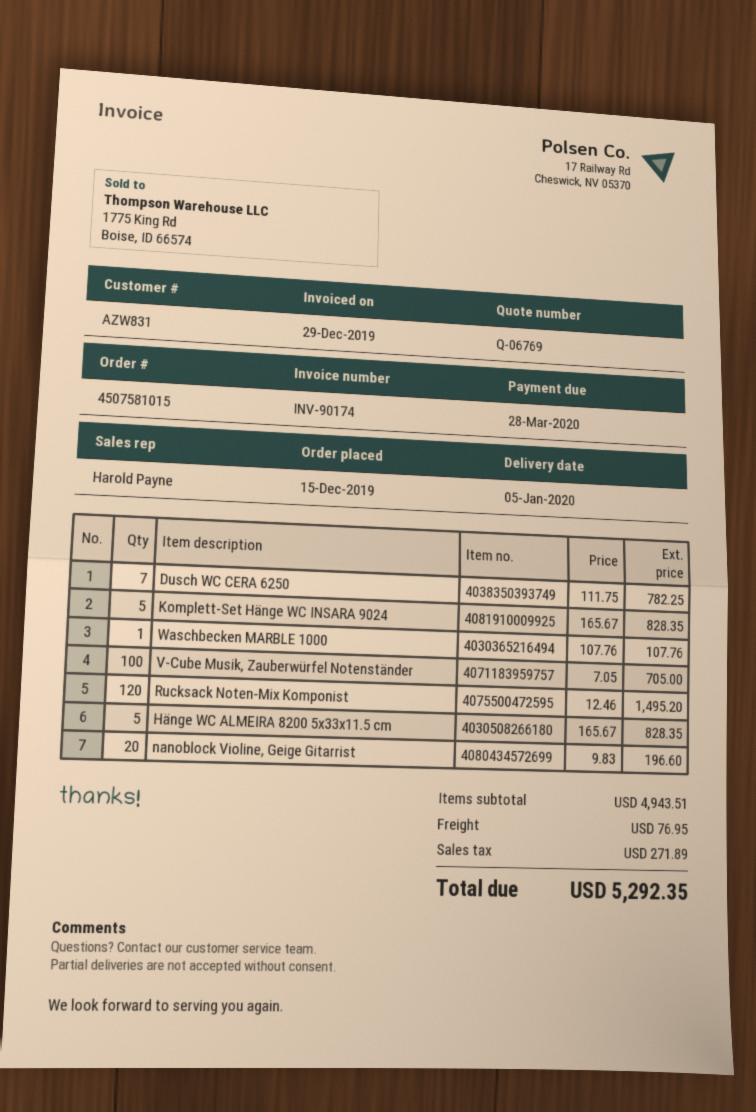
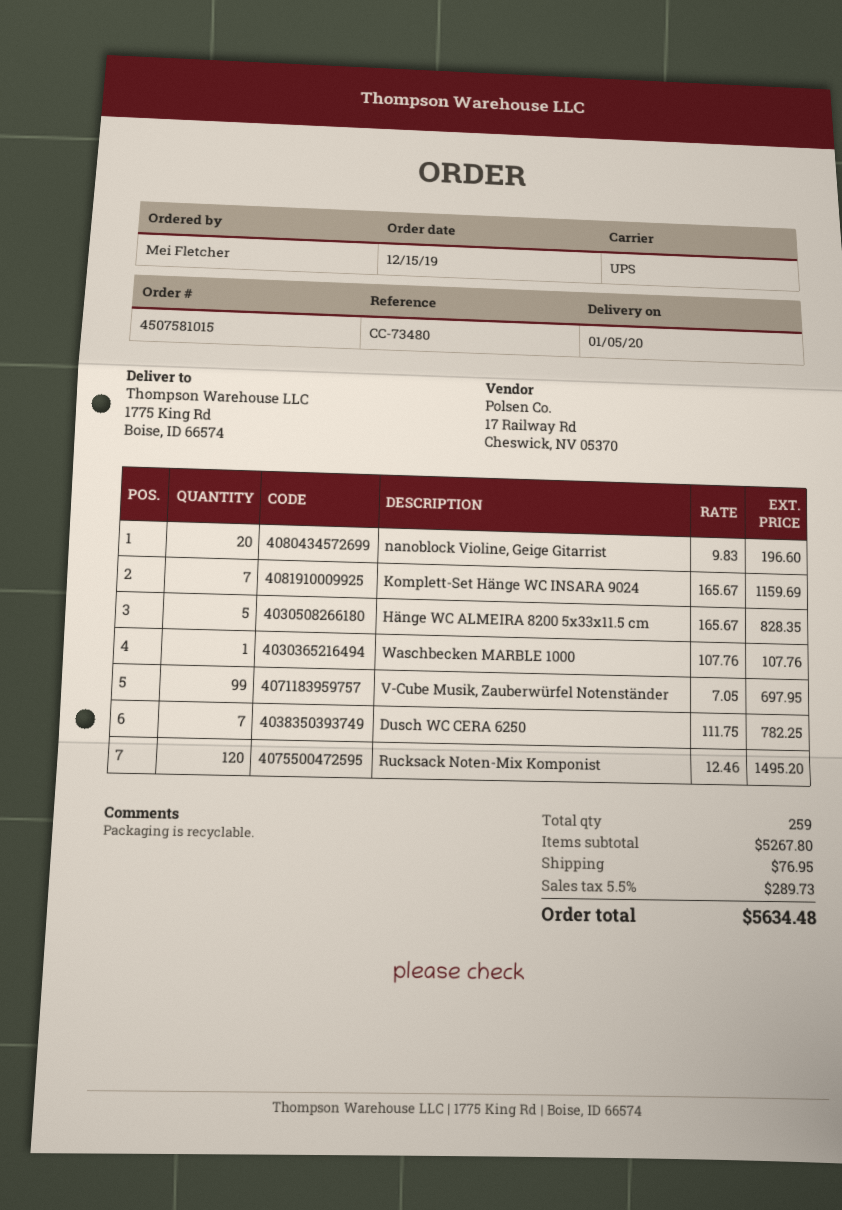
Komplett-Set Hänge WC INSARA 9024: 5 x 165.67 = 828.35 -> 7 x 165.67 = 1159.69
V-Cube Musik, Zauberwürfel Notenständer: 100 x 7.05 = 705.00 -> 99 x 7.05 = 697.95
subtotal: 4943.51 -> 5267.80
tax: 271.89 -> 289.73
total: 5292.35 -> 5634.48

